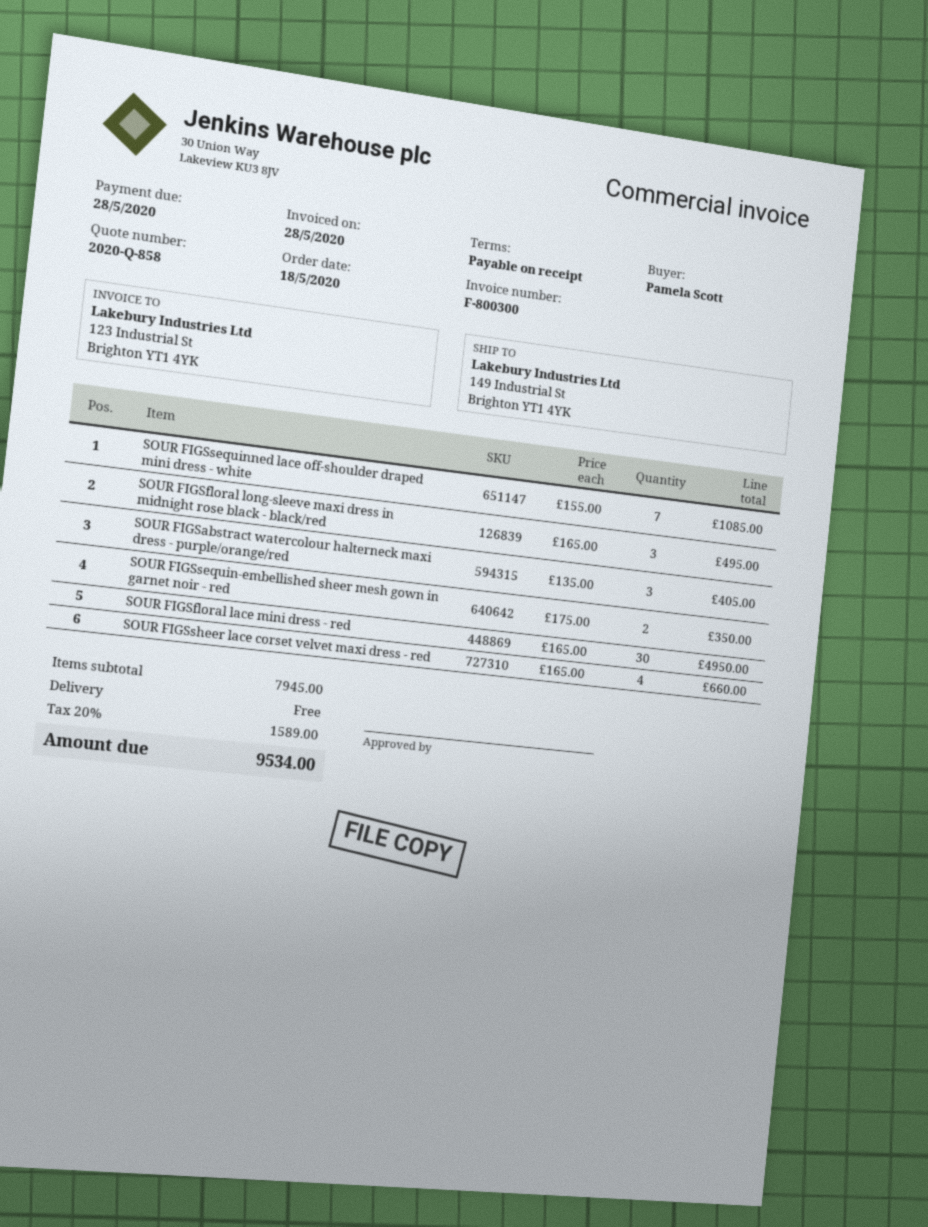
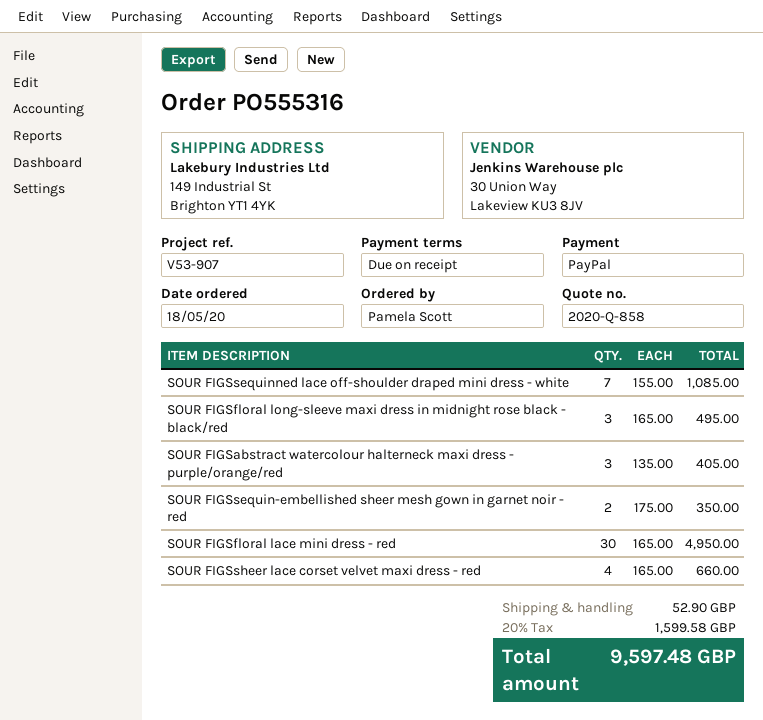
shipping: 0.00 -> 52.90
tax: 20% = 1589.00 -> 20% = 1599.58
total: 9534.00 -> 9597.48

